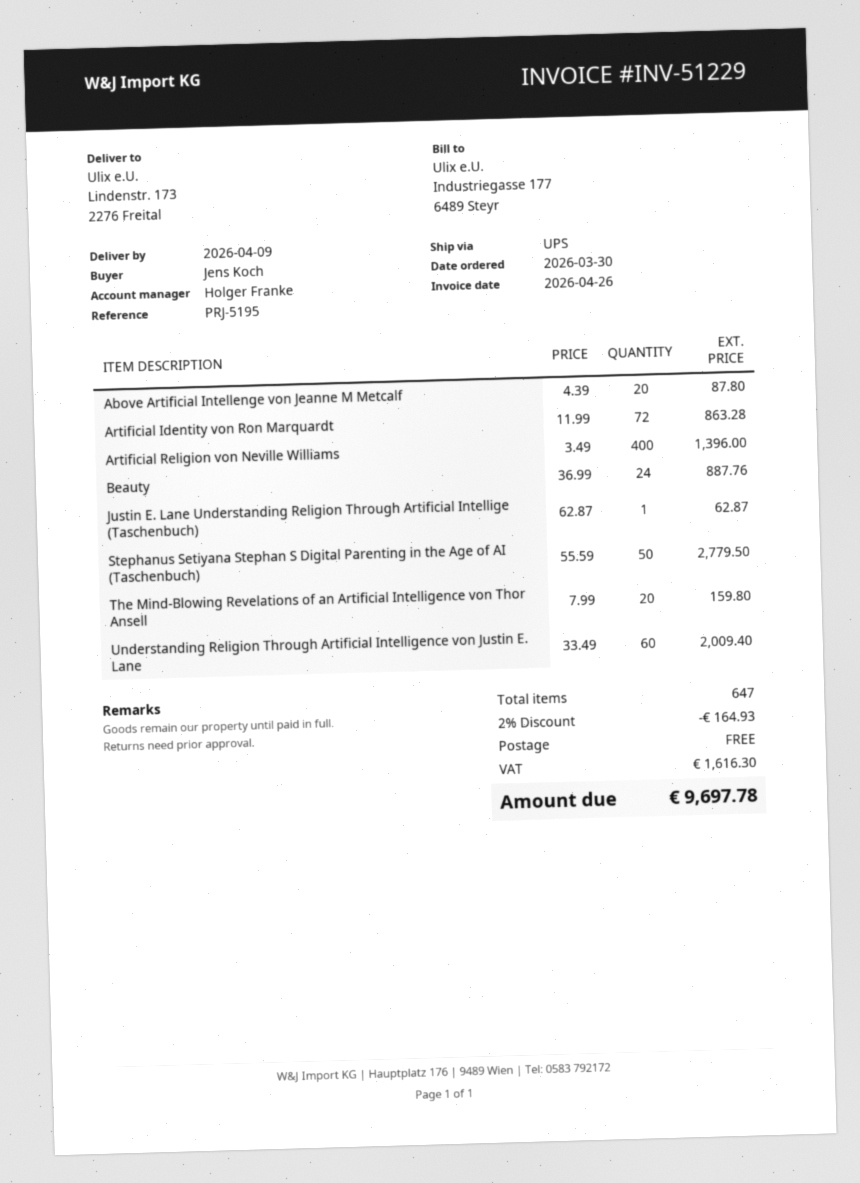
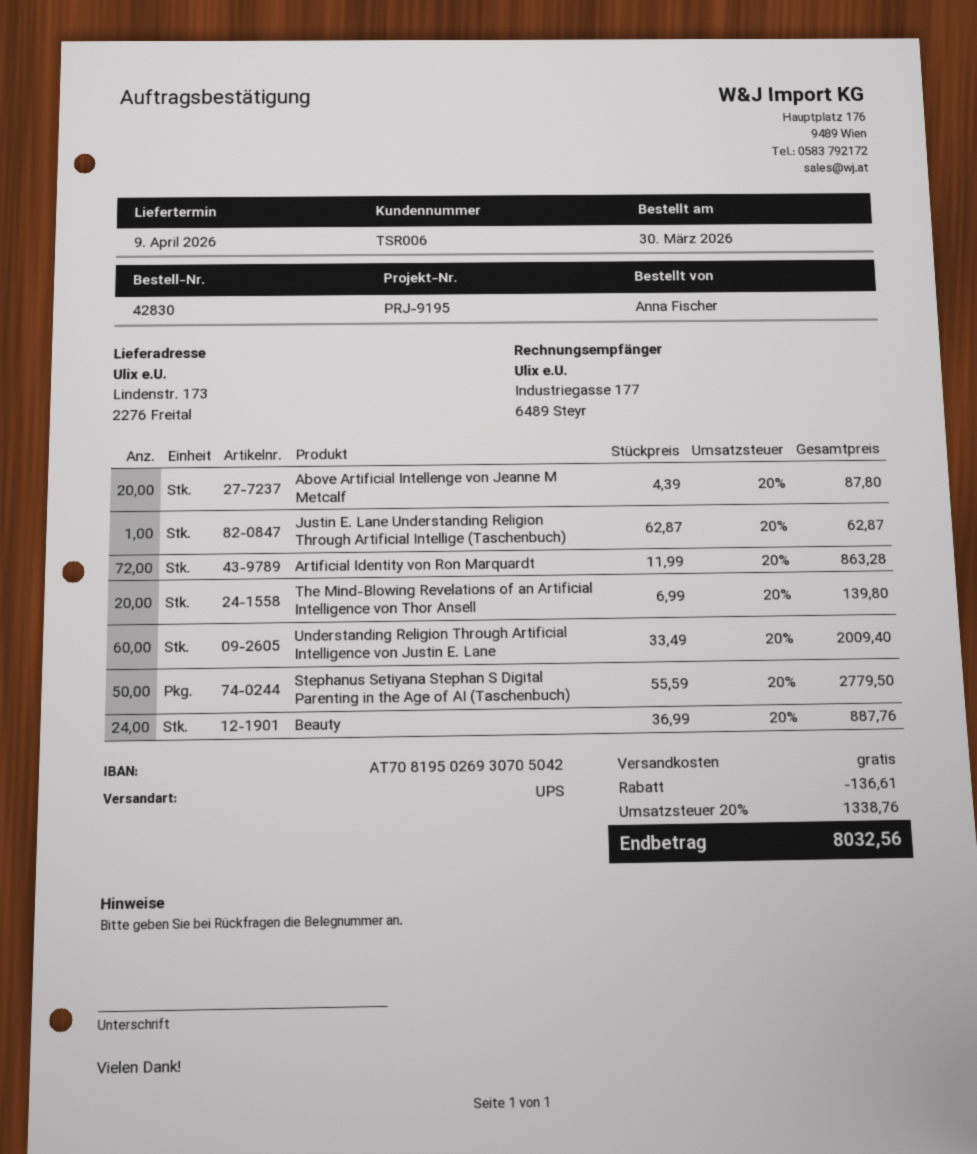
reference: PRJ-5195 -> PRJ-9195
ordered by: Jens Koch -> Anna Fischer
Artificial Religion von Neville Williams: 400 x 3.49 = 1396.00 -> none
The Mind-Blowing Revelations of an Artificial Intelligence von Thor Ansell: 20 x 7.99 = 159.80 -> 20 x 6.99 = 139.80
discount: 164.93 -> 136.61
tax: 1616.30 -> 1338.76
total: 9697.78 -> 8032.56

